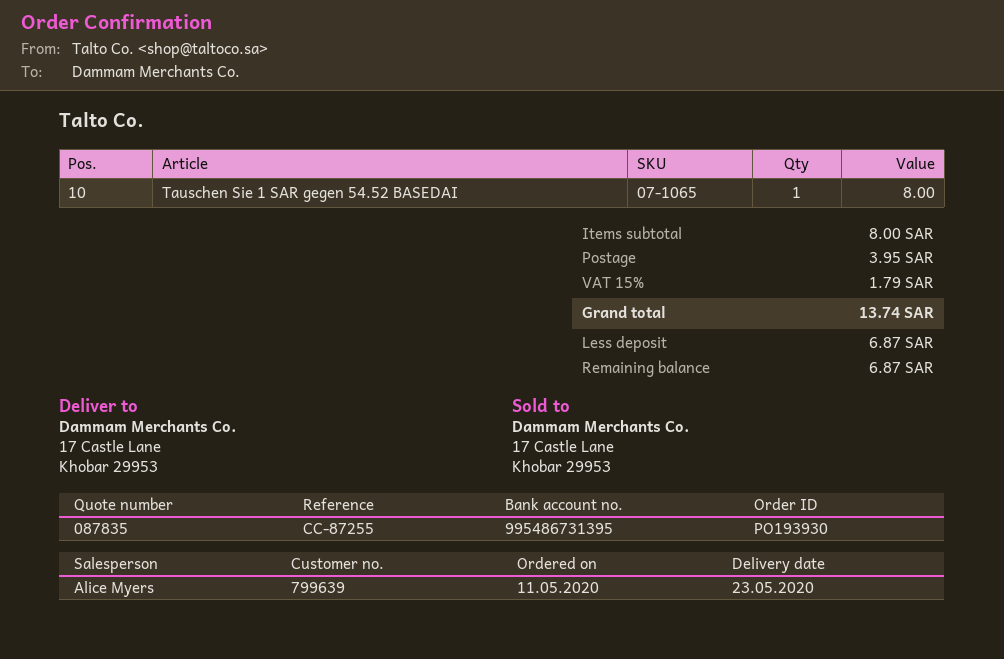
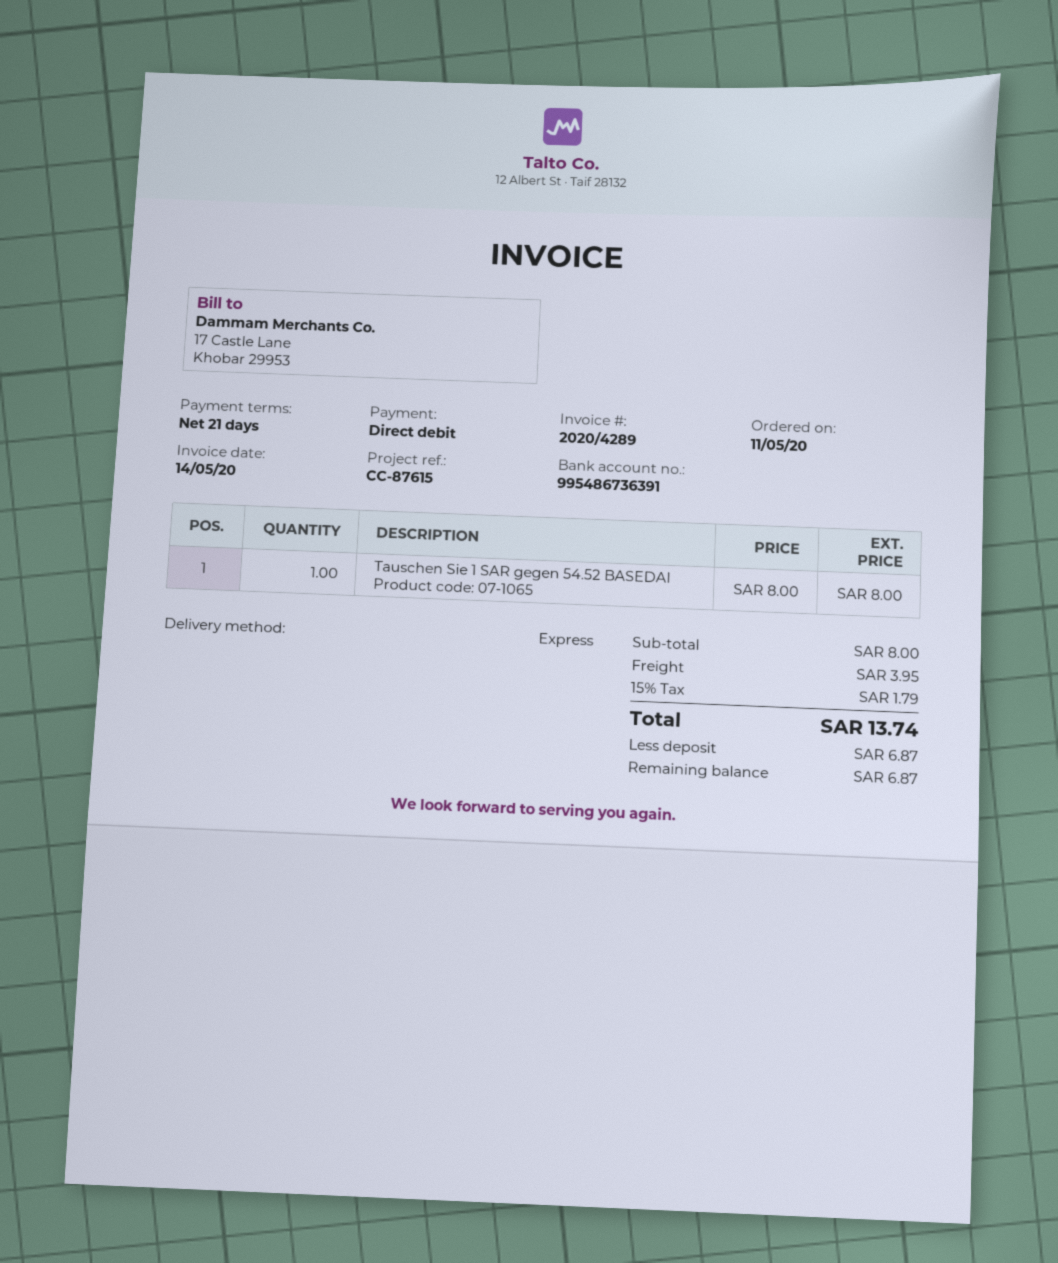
reference: CC-87255 -> CC-87615
bank account: 995486731395 -> 995486736391

